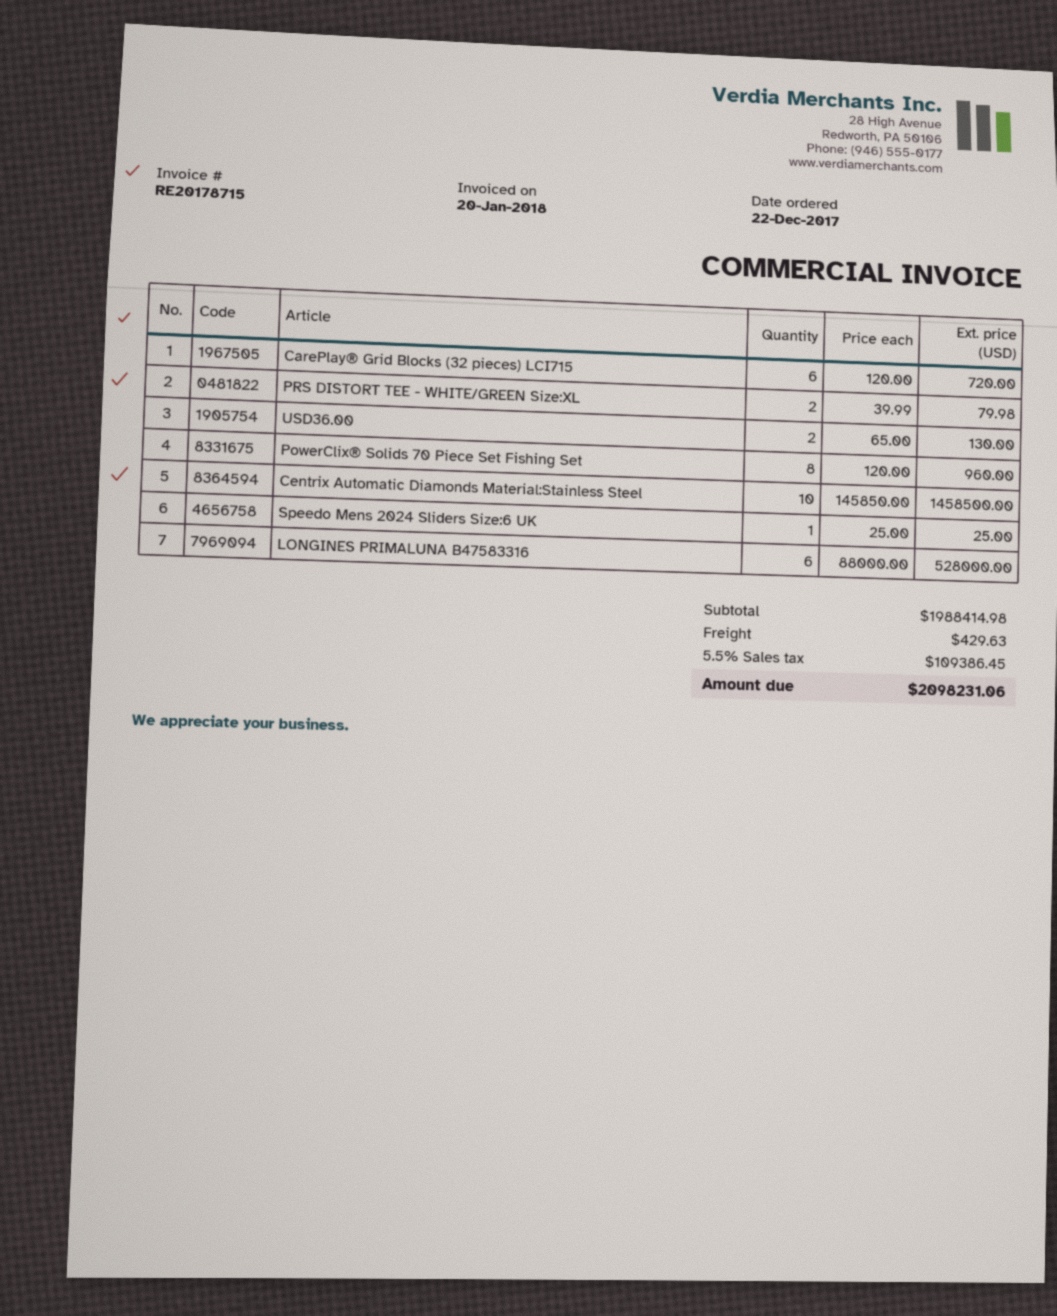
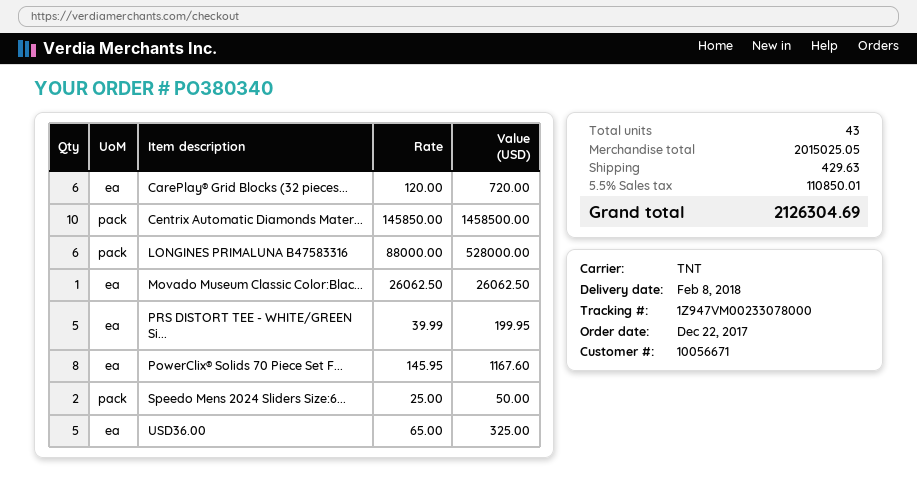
PRS DISTORT TEE - WHITE/GREEN Size:XL: 2 x 39.99 = 79.98 -> 5 x 39.99 = 199.95
USD36.00: 2 x 65.00 = 130.00 -> 5 x 65.00 = 325.00
PowerClix® Solids 70 Piece Set Fishing Set: 8 x 120.00 = 960.00 -> 8 x 145.95 = 1167.60
Speedo Mens 2024 Sliders Size:6 UK: 1 x 25.00 = 25.00 -> 2 x 25.00 = 50.00
Movado Museum Classic Color:Blac...: none -> 1 x 26062.50 = 26062.50
subtotal: 1988414.98 -> 2015025.05
tax: 5.5% = 109386.45 -> 5.5% = 110850.01
total: 2098231.06 -> 2126304.69

